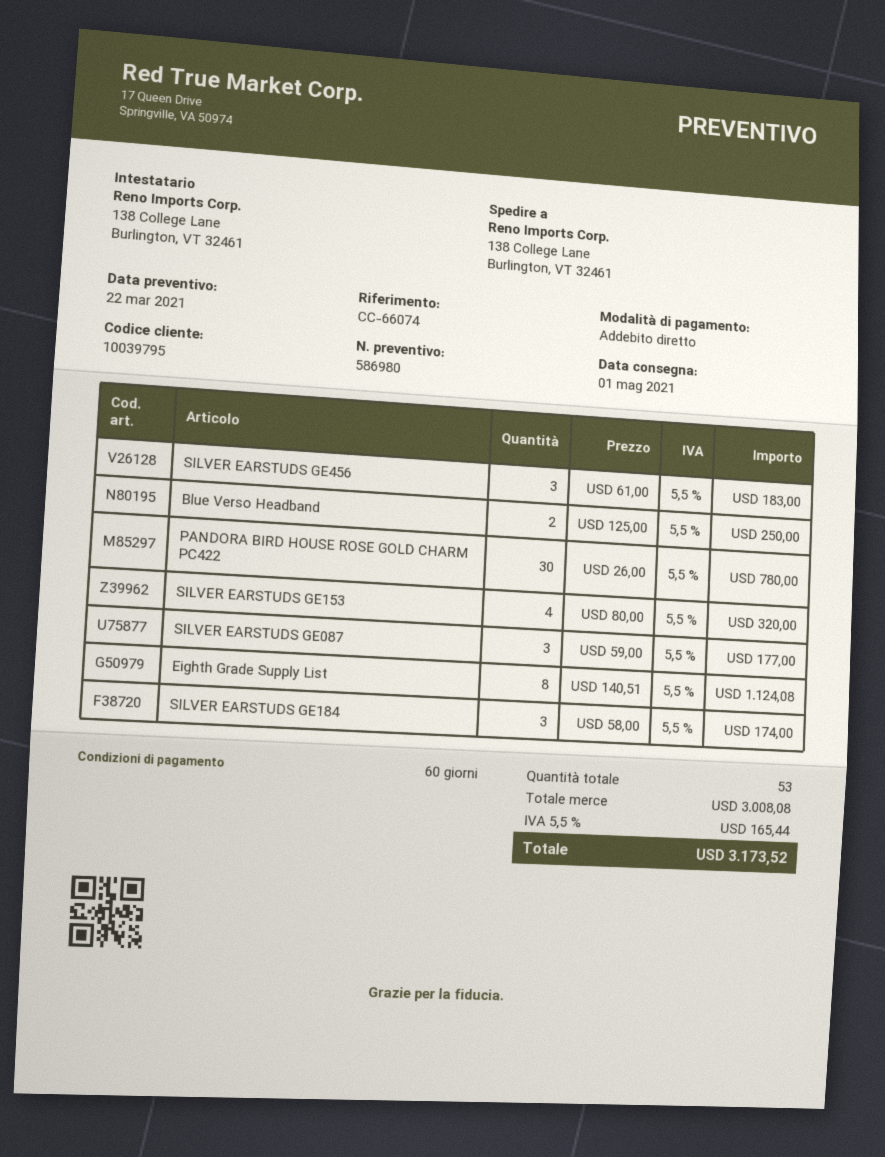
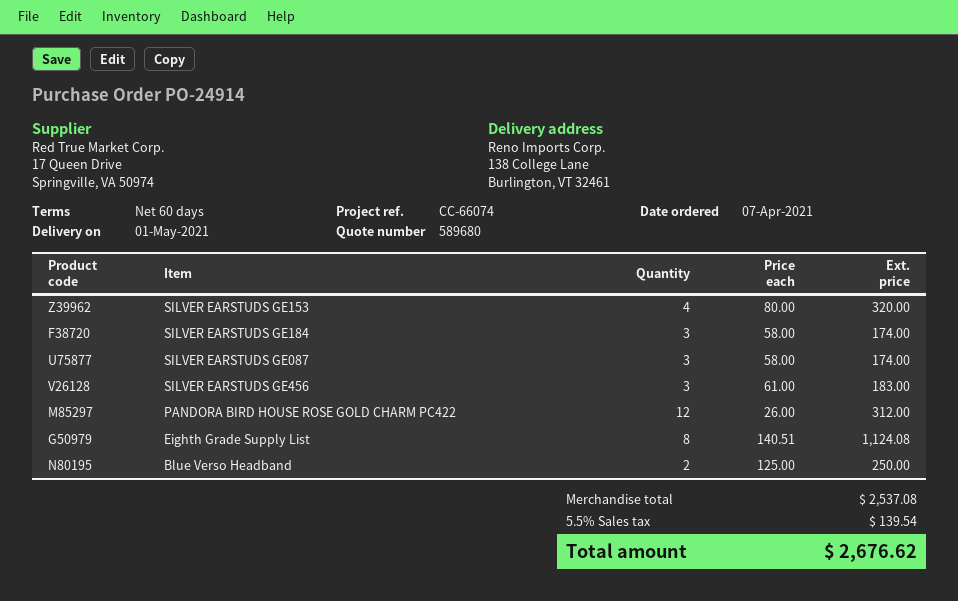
quote number: 586980 -> 589680
PANDORA BIRD HOUSE ROSE GOLD CHARM PC422: 30 x 26.00 = 780.00 -> 12 x 26.00 = 312.00
SILVER EARSTUDS GE087: 3 x 59.00 = 177.00 -> 3 x 58.00 = 174.00
subtotal: 3008.08 -> 2537.08
tax: 5.5% = 165.44 -> 5.5% = 139.54
total: 3173.52 -> 2676.62

